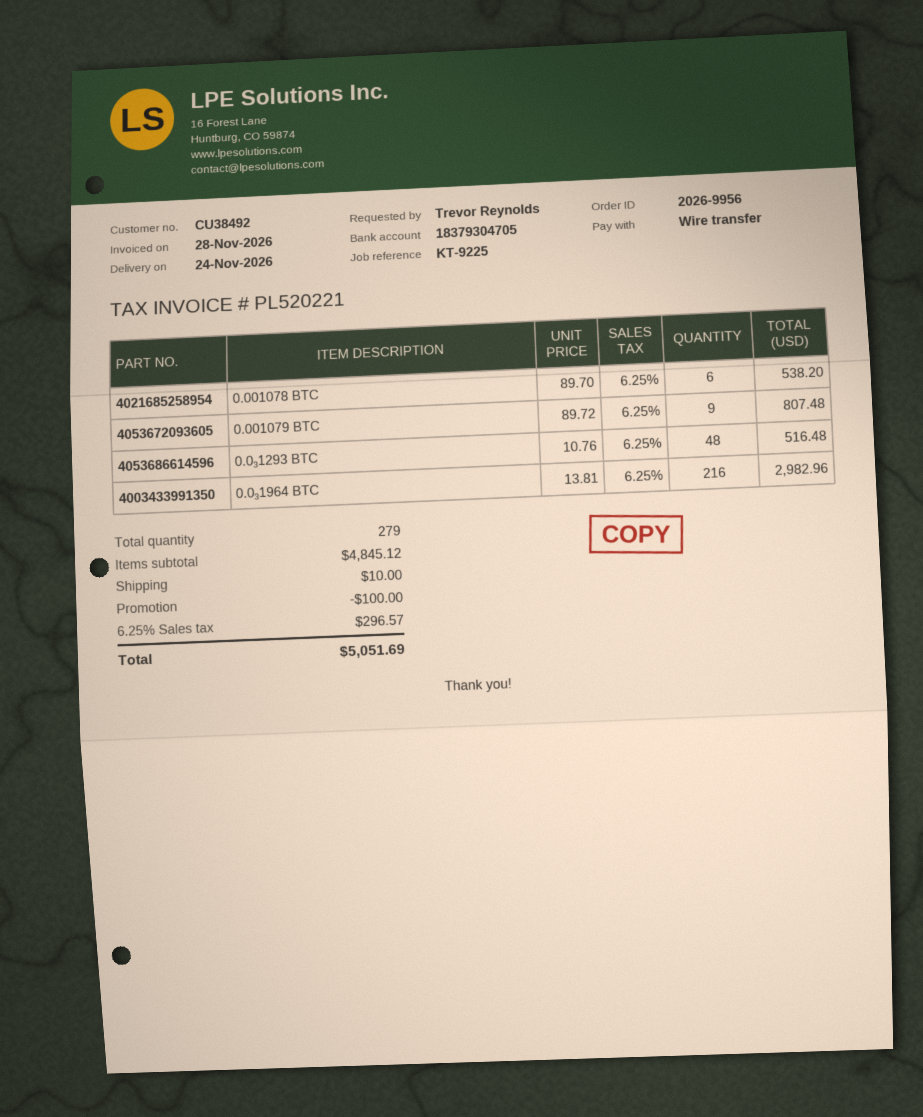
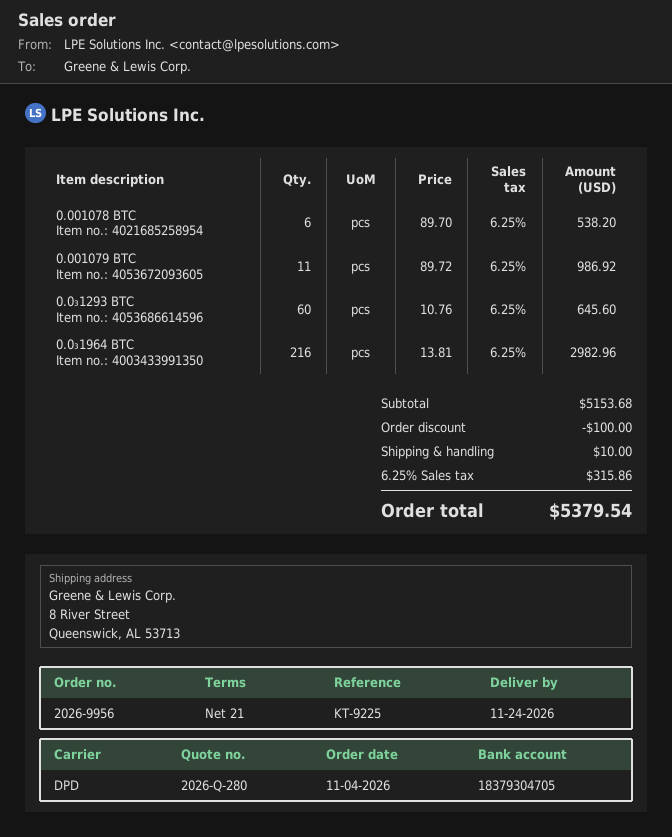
0.001079 BTC: 9 x 89.72 = 807.48 -> 11 x 89.72 = 986.92
0.0₃1293 BTC: 48 x 10.76 = 516.48 -> 60 x 10.76 = 645.60
subtotal: 4845.12 -> 5153.68
tax: 6.25% = 296.57 -> 6.25% = 315.86
total: 5051.69 -> 5379.54

